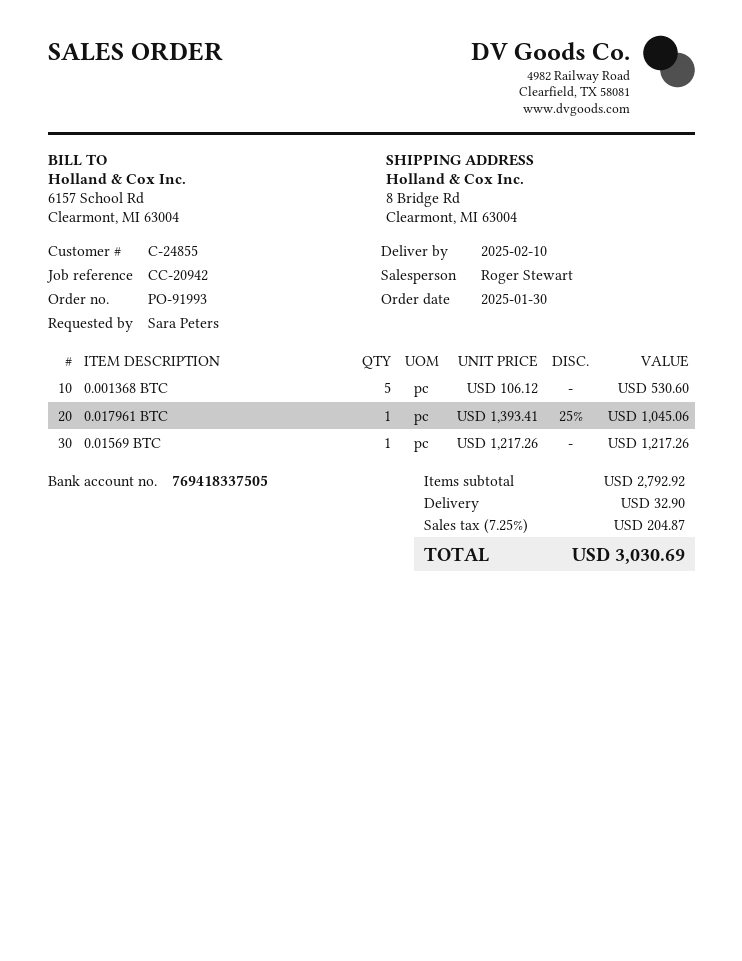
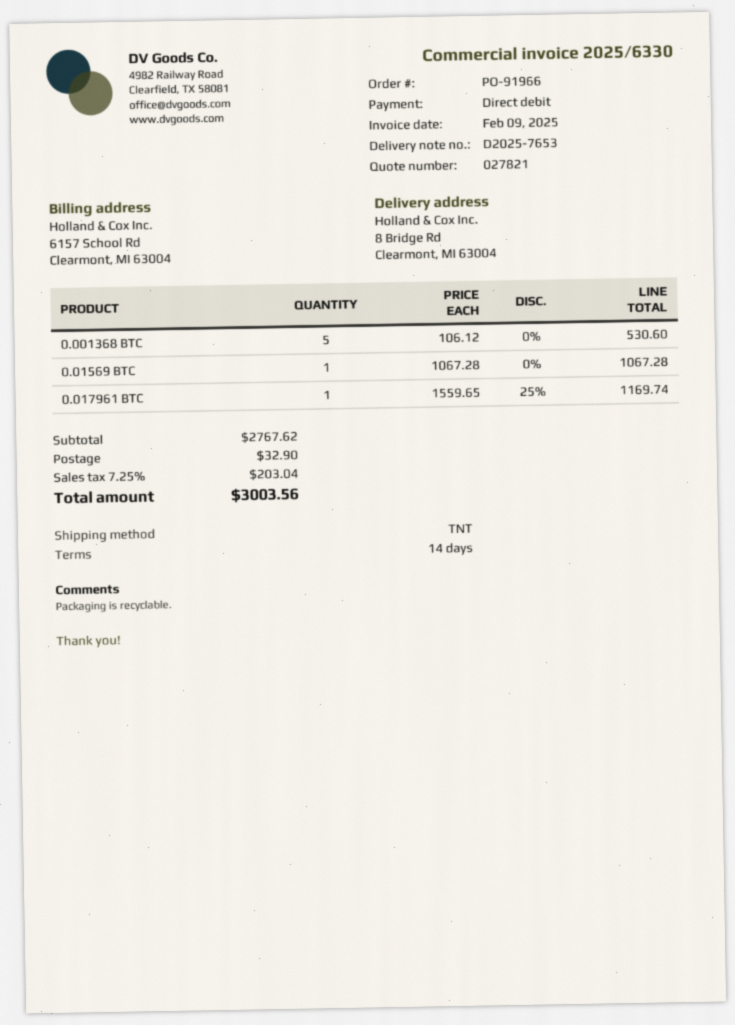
order number: PO-91993 -> PO-91966
0.017961 BTC: 1 x 1393.41 - 25% = 1045.06 -> 1 x 1559.65 - 25% = 1169.74
0.01569 BTC: 1 x 1217.26 = 1217.26 -> 1 x 1067.28 = 1067.28
subtotal: 2792.92 -> 2767.62
tax: 7.25% = 204.87 -> 7.25% = 203.04
total: 3030.69 -> 3003.56

